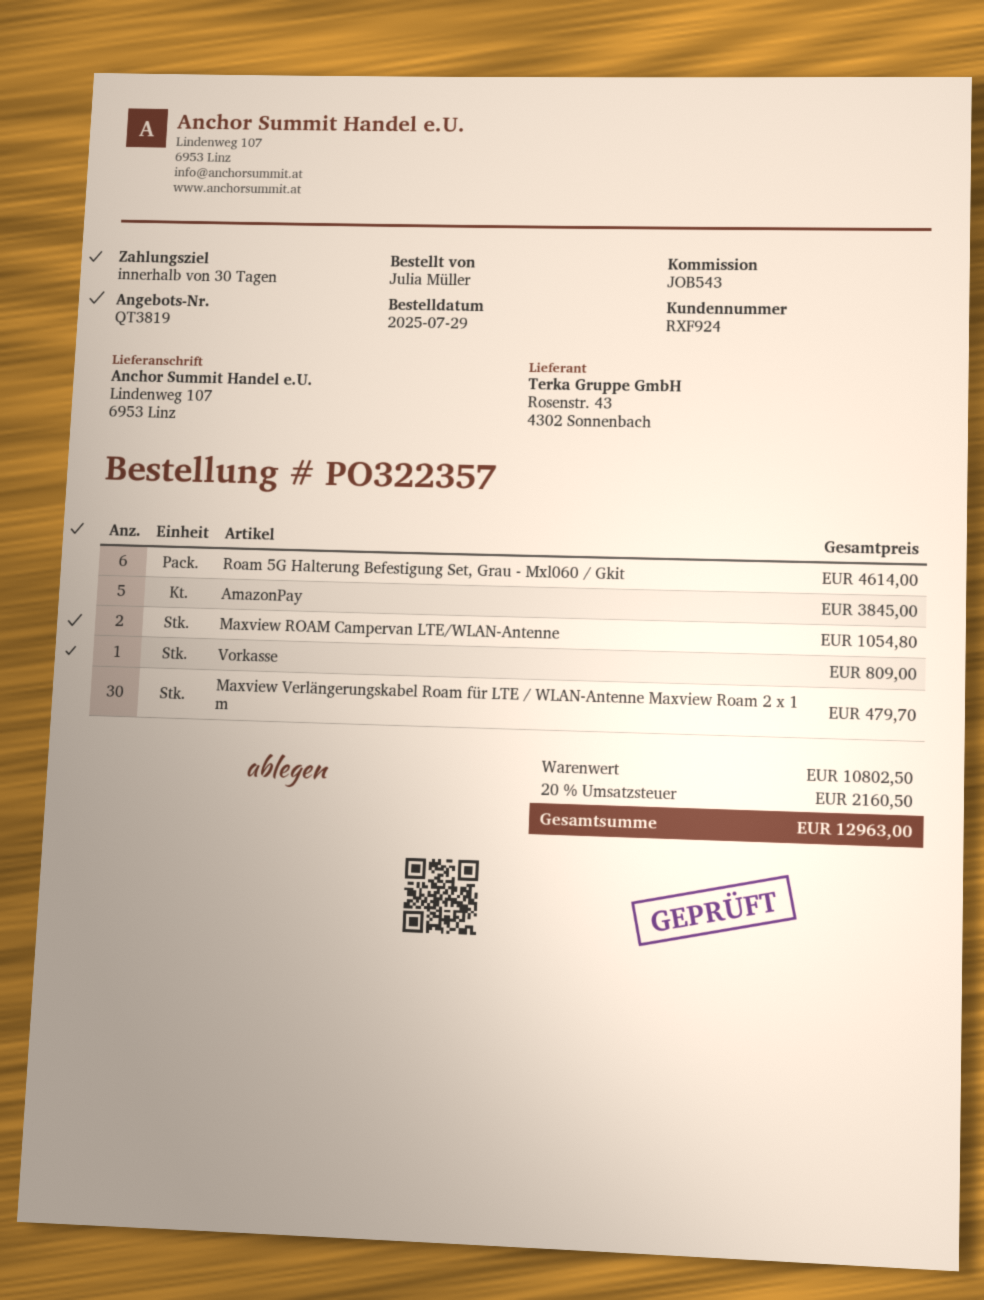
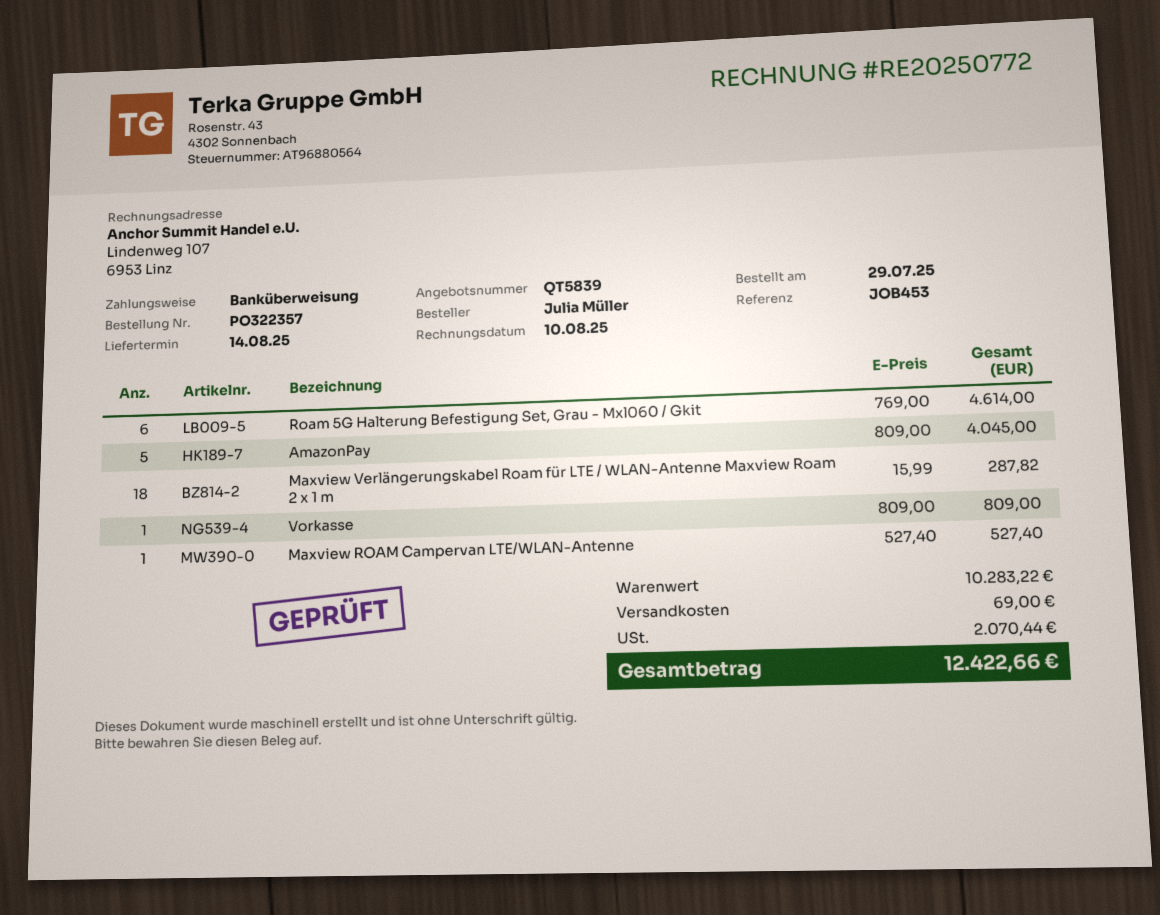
quote number: QT3819 -> QT5839
reference: JOB543 -> JOB453
AmazonPay: 5 for 3845.00 -> 5 for 4045.00
Maxview ROAM Campervan LTE/WLAN-Antenne: 2 for 1054.80 -> 1 for 527.40
Maxview Verlängerungskabel Roam für LTE / WLAN-Antenne Maxview Roam 2 x 1 m: 30 for 479.70 -> 18 for 287.82
subtotal: 10802.50 -> 10283.22
shipping: none -> 69.00
tax: 2160.50 -> 2070.44
total: 12963.00 -> 12422.66

